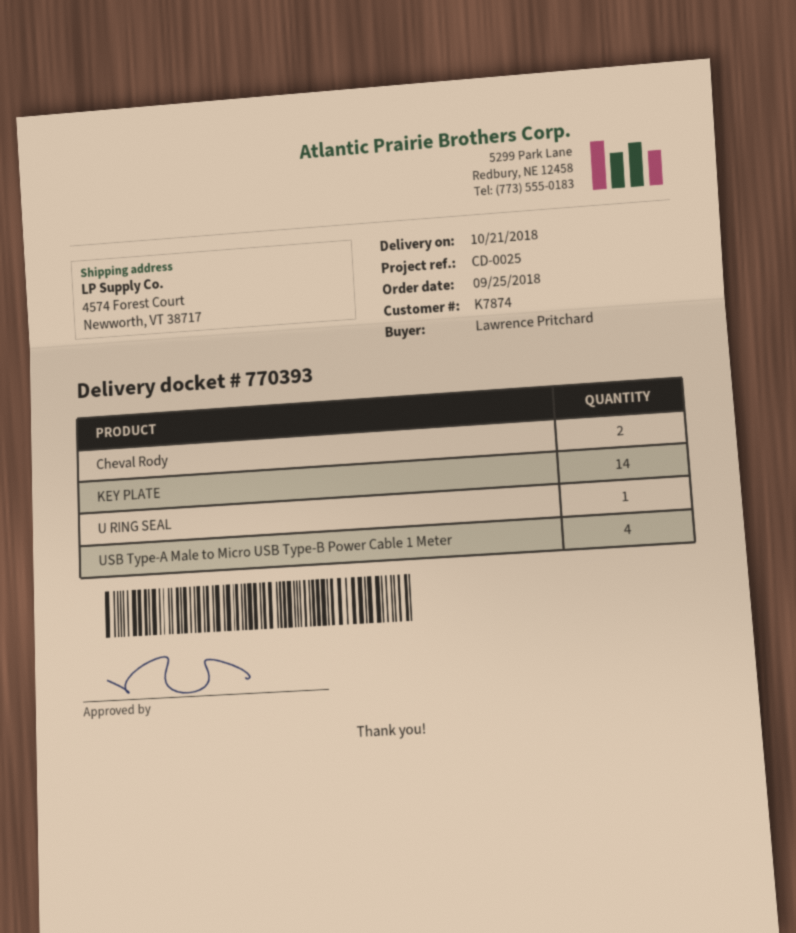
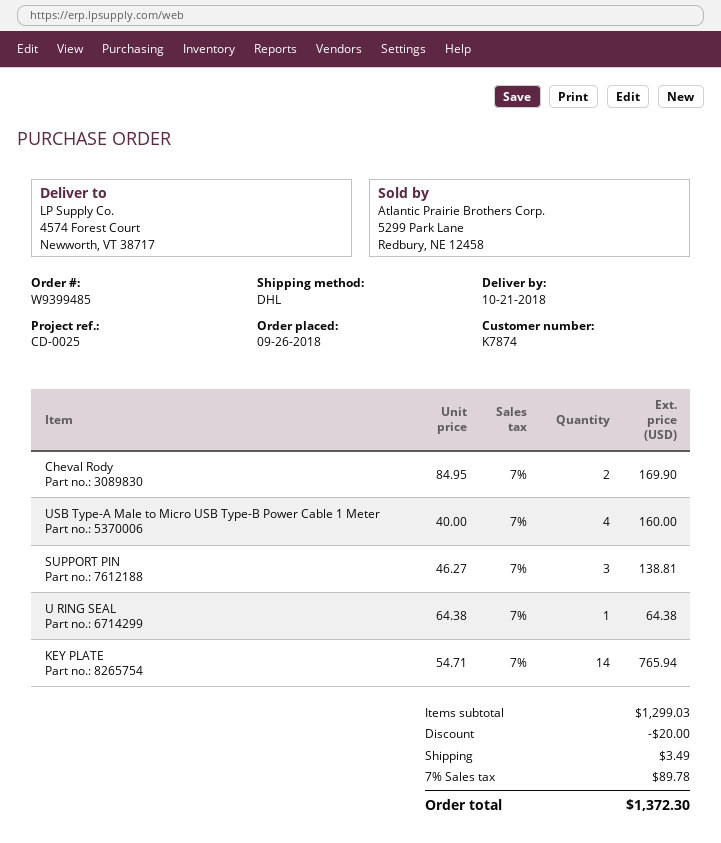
order date: 2018-09-25 -> 2018-09-26
SUPPORT PIN: none -> 3

